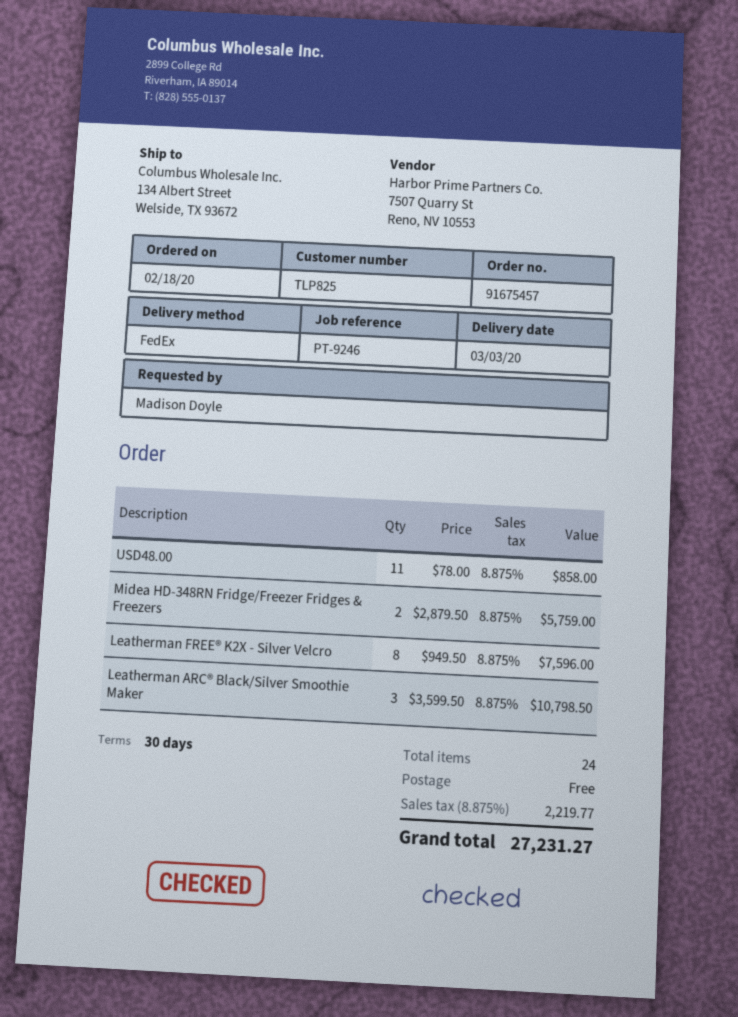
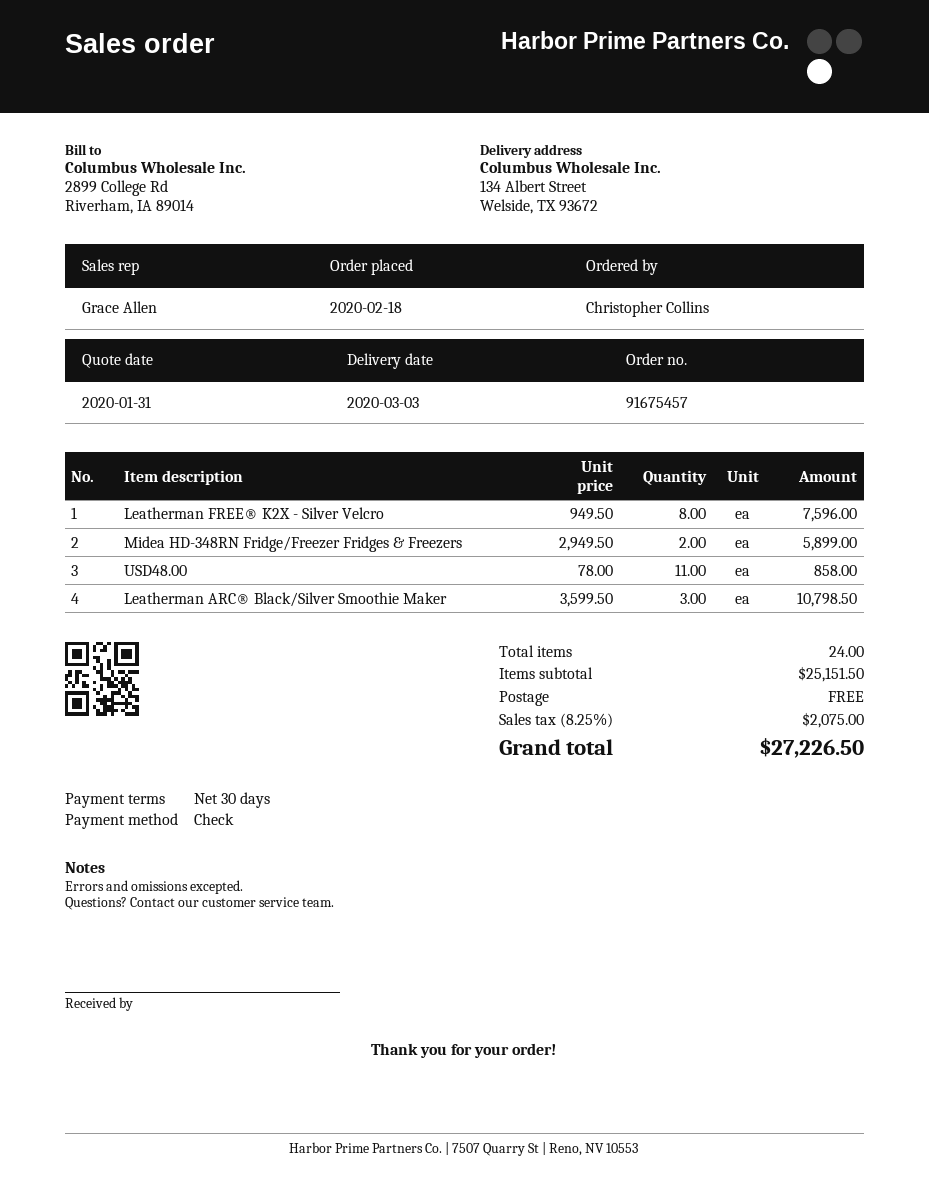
ordered by: Madison Doyle -> Christopher Collins
Midea HD-348RN Fridge/Freezer Fridges & Freezers: 2 x 2879.50 = 5759.00 -> 2 x 2949.50 = 5899.00
tax: 8.875% = 2219.77 -> 8.25% = 2075.00
total: 27231.27 -> 27226.50

